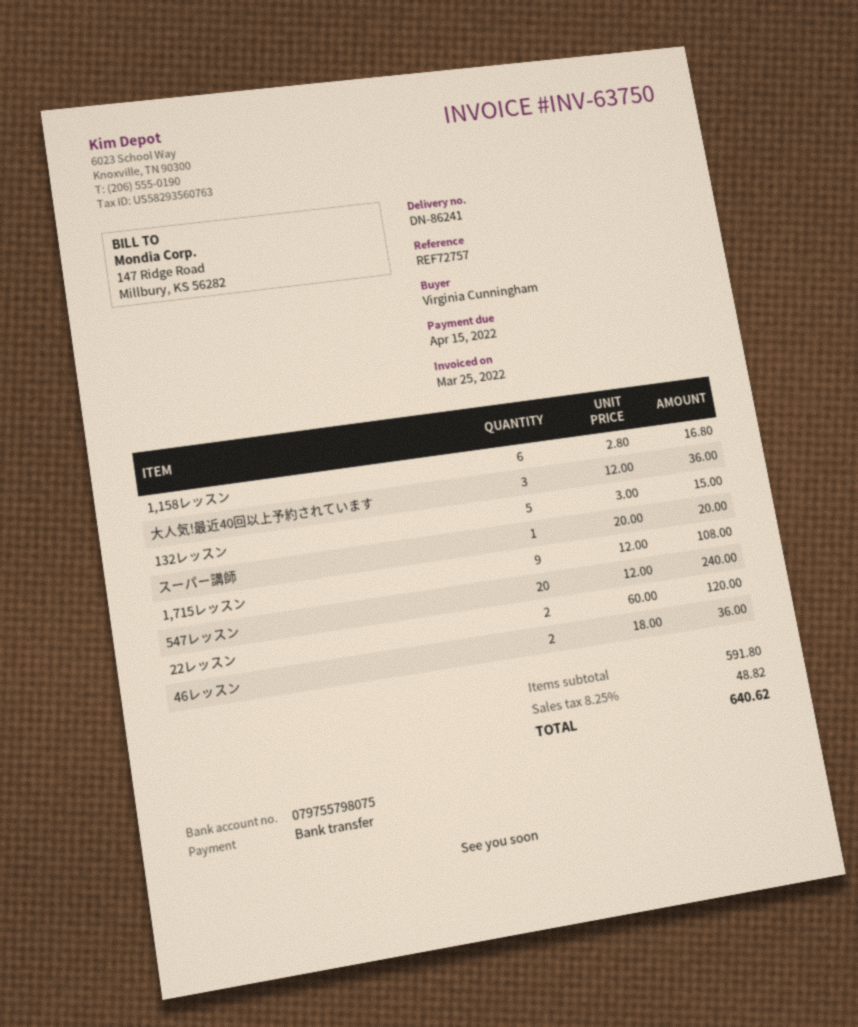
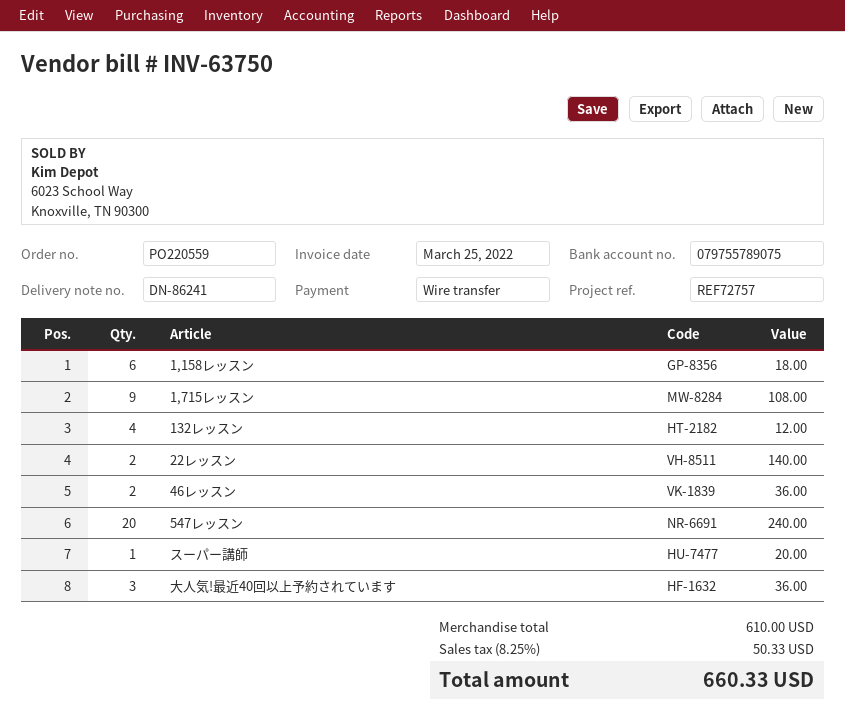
bank account: 079755798075 -> 079755789075
1,158レッスン: 6 for 16.80 -> 6 for 18.00
132レッスン: 5 for 15.00 -> 4 for 12.00
22レッスン: 2 for 120.00 -> 2 for 140.00
subtotal: 591.80 -> 610.00
tax: 8.25% = 48.82 -> 8.25% = 50.33
total: 640.62 -> 660.33

